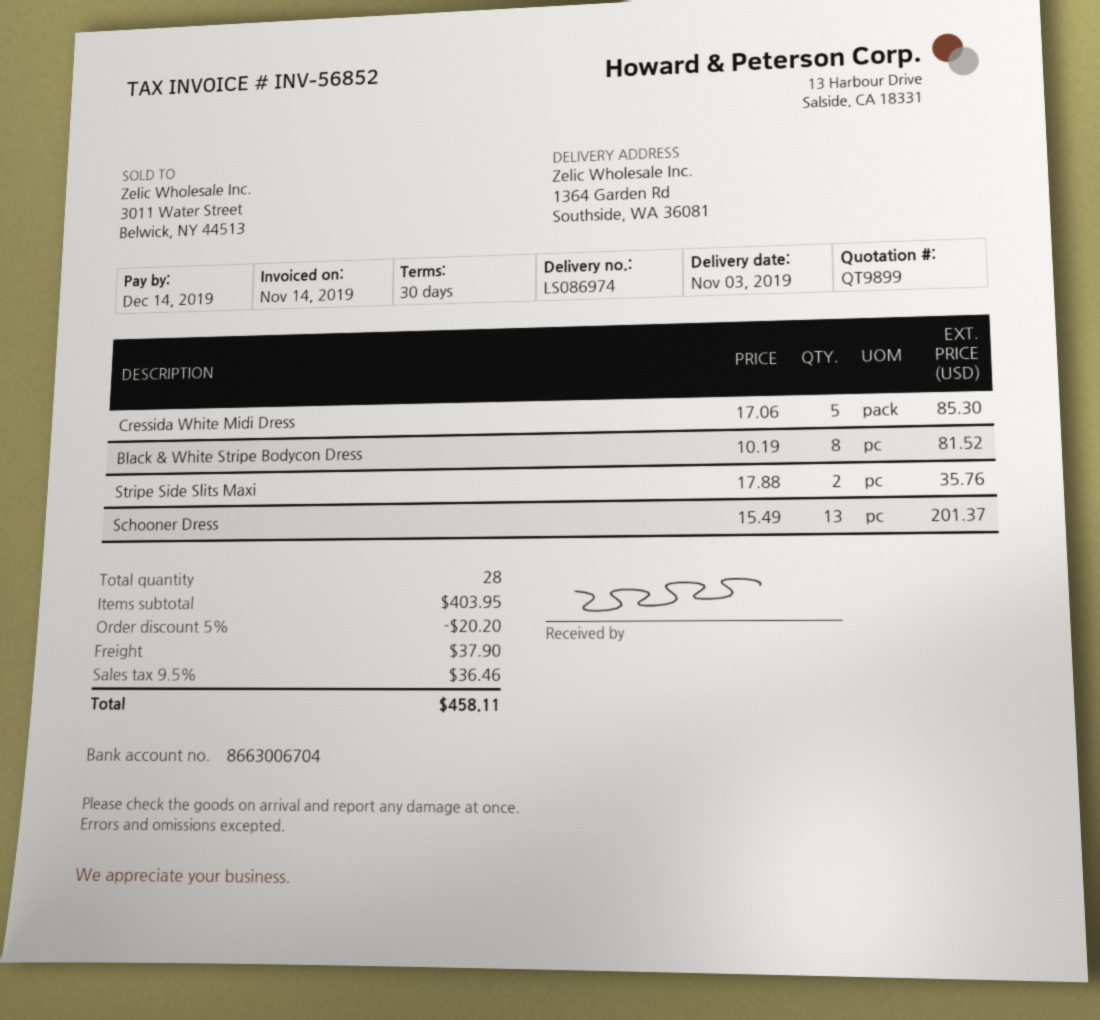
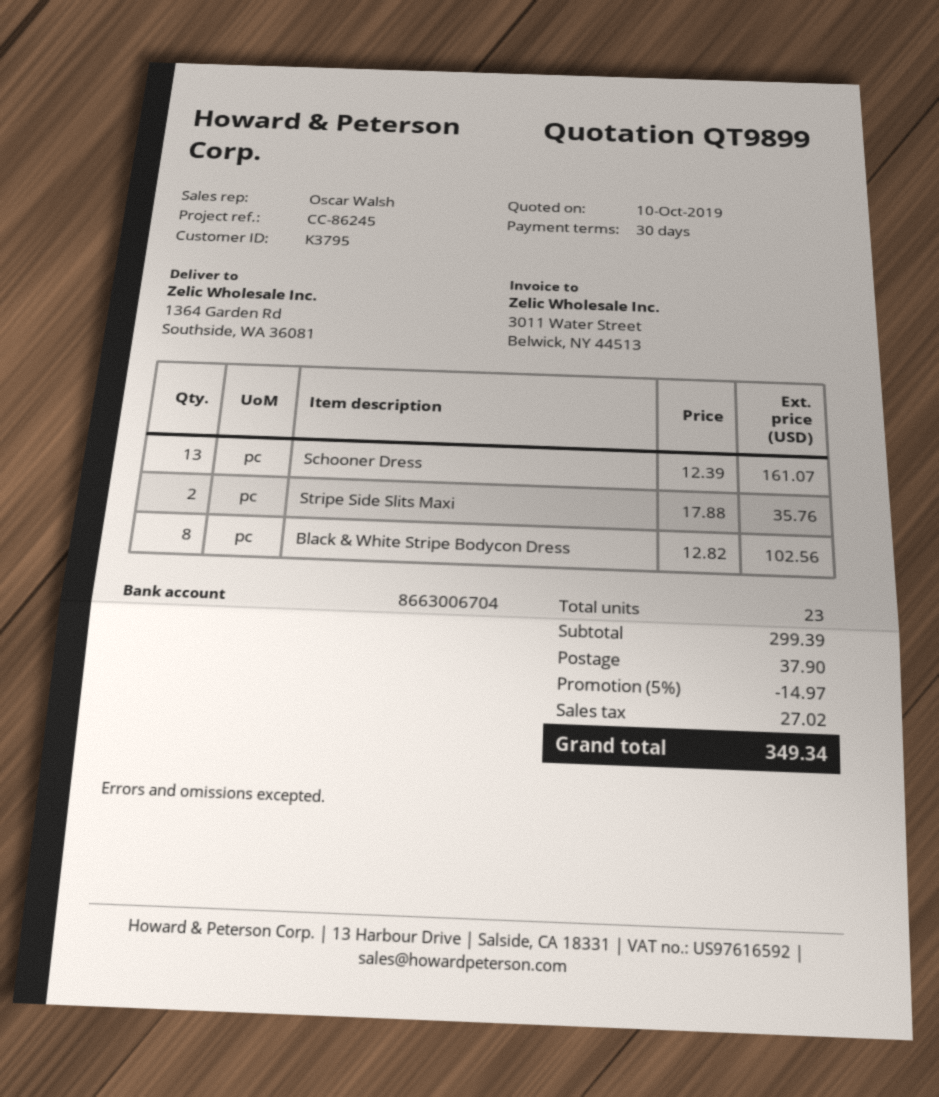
Cressida White Midi Dress: 5 x 17.06 = 85.30 -> none
Black & White Stripe Bodycon Dress: 8 x 10.19 = 81.52 -> 8 x 12.82 = 102.56
Schooner Dress: 13 x 15.49 = 201.37 -> 13 x 12.39 = 161.07
total quantity: 28 -> 23
subtotal: 403.95 -> 299.39
discount: 5% = 20.20 -> 5% = 14.97
tax: 36.46 -> 27.02
total: 458.11 -> 349.34

